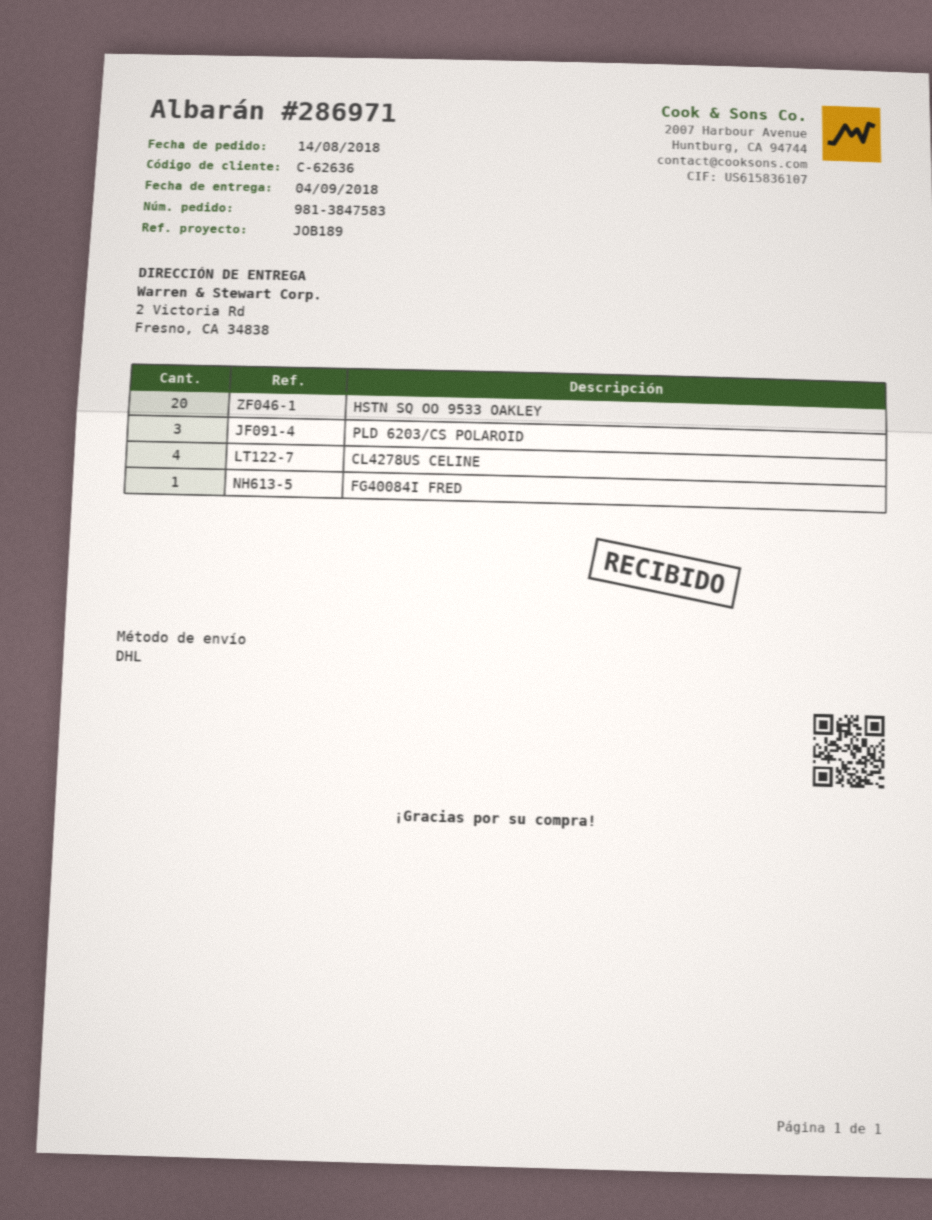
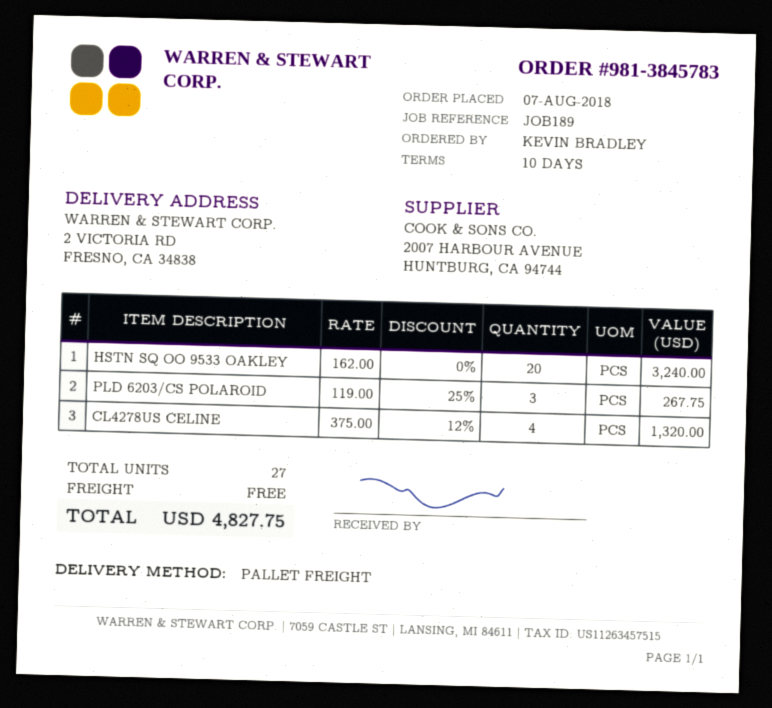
order number: 981-3847583 -> 981-3845783
order date: 2018-08-14 -> 2018-08-07
shipping method: DHL -> pallet freight
FG40084I FRED: 1 -> none

